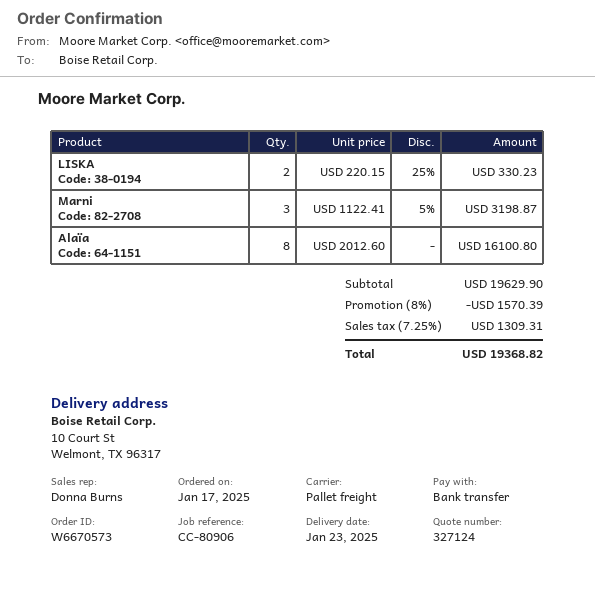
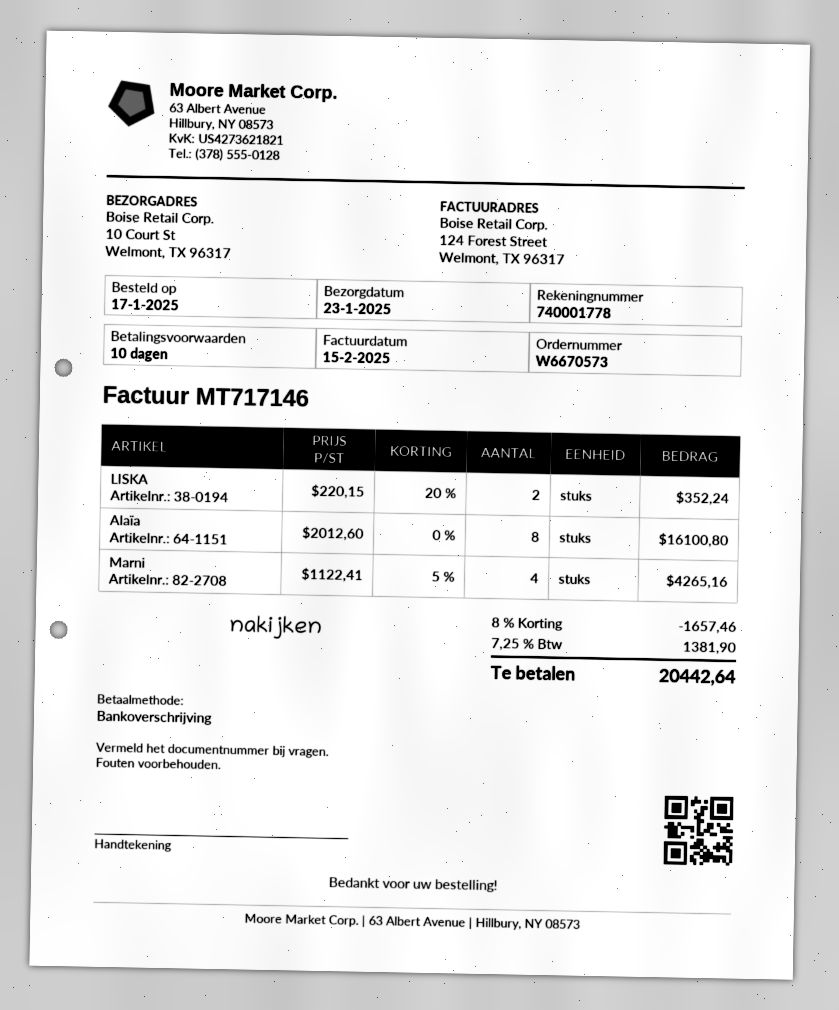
LISKA: 2 x 220.15 - 25% = 330.23 -> 2 x 220.15 - 20% = 352.24
Marni: 3 x 1122.41 - 5% = 3198.87 -> 4 x 1122.41 - 5% = 4265.16
discount: 8% = 1570.39 -> 8% = 1657.46
tax: 7.25% = 1309.31 -> 7.25% = 1381.90
total: 19368.82 -> 20442.64

